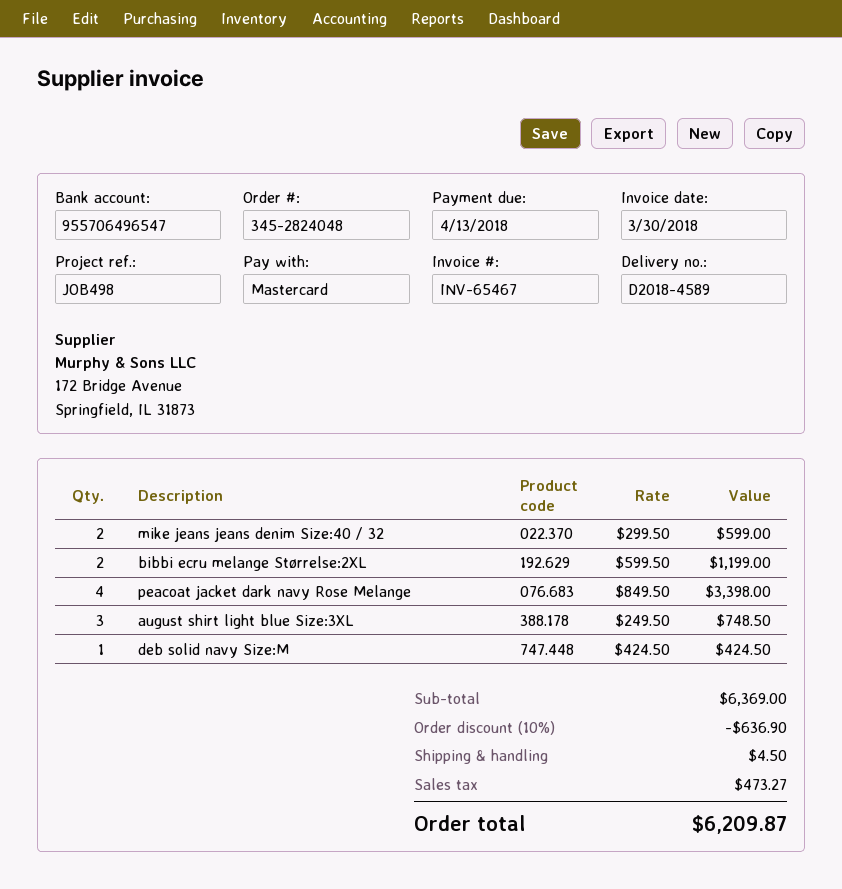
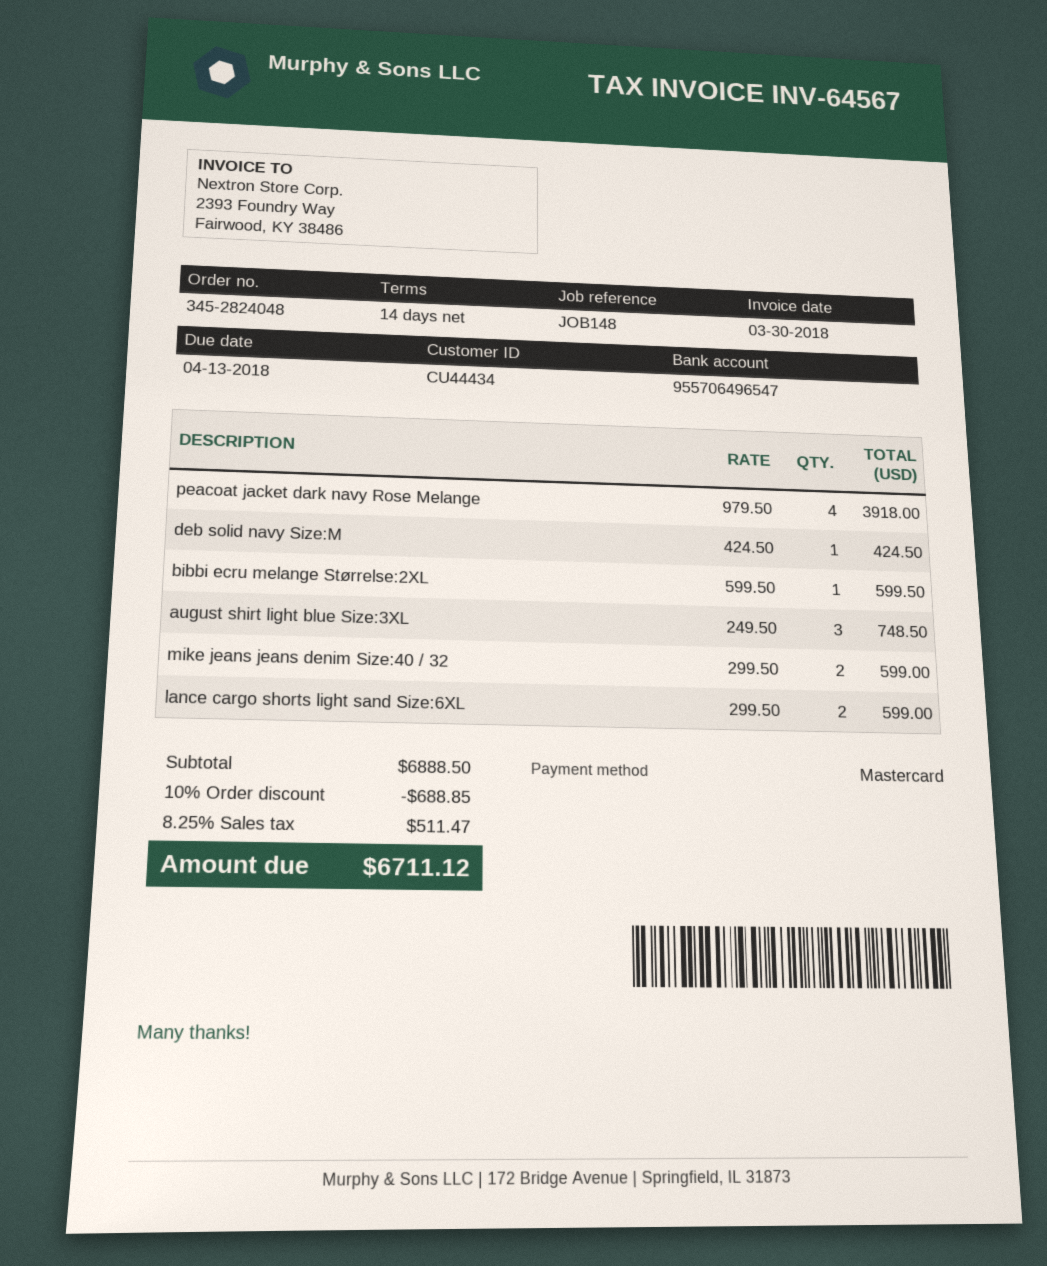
invoice number: INV-65467 -> INV-64567
reference: JOB498 -> JOB148
bibbi ecru melange Størrelse:2XL: 2 x 599.50 = 1199.00 -> 1 x 599.50 = 599.50
peacoat jacket dark navy Rose Melange: 4 x 849.50 = 3398.00 -> 4 x 979.50 = 3918.00
lance cargo shorts light sand Size:6XL: none -> 2 x 299.50 = 599.00
subtotal: 6369.00 -> 6888.50
discount: 10% = 636.90 -> 10% = 688.85
shipping: 4.50 -> none
tax: 473.27 -> 511.47
total: 6209.87 -> 6711.12

